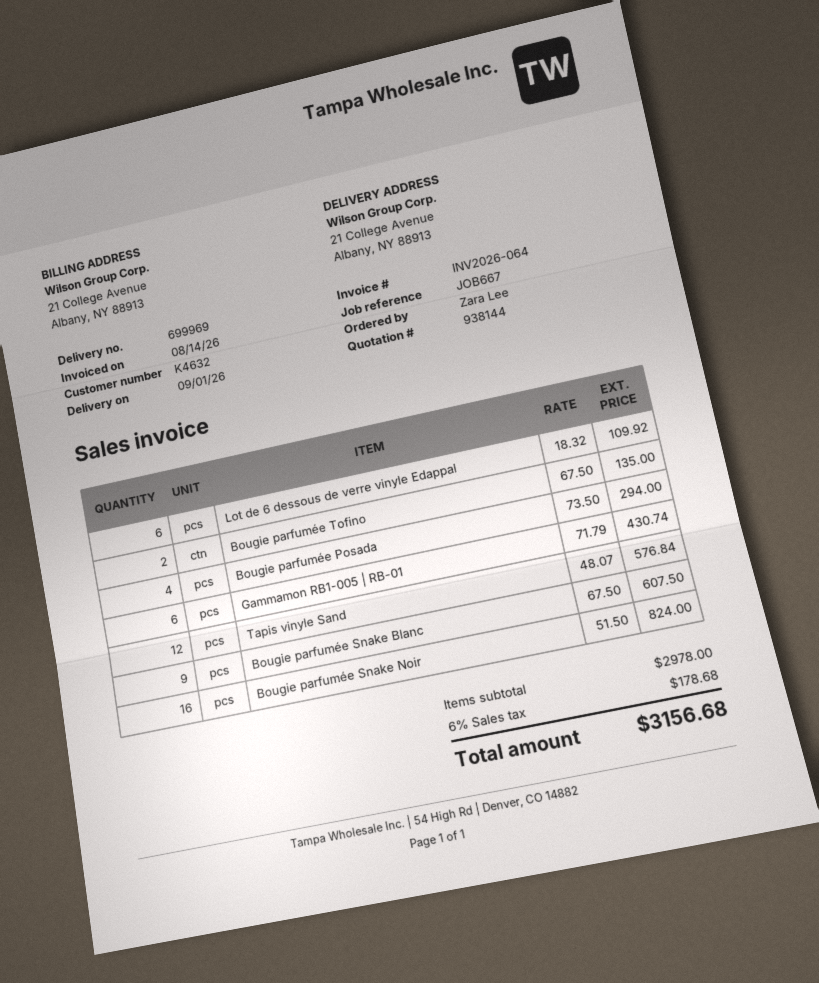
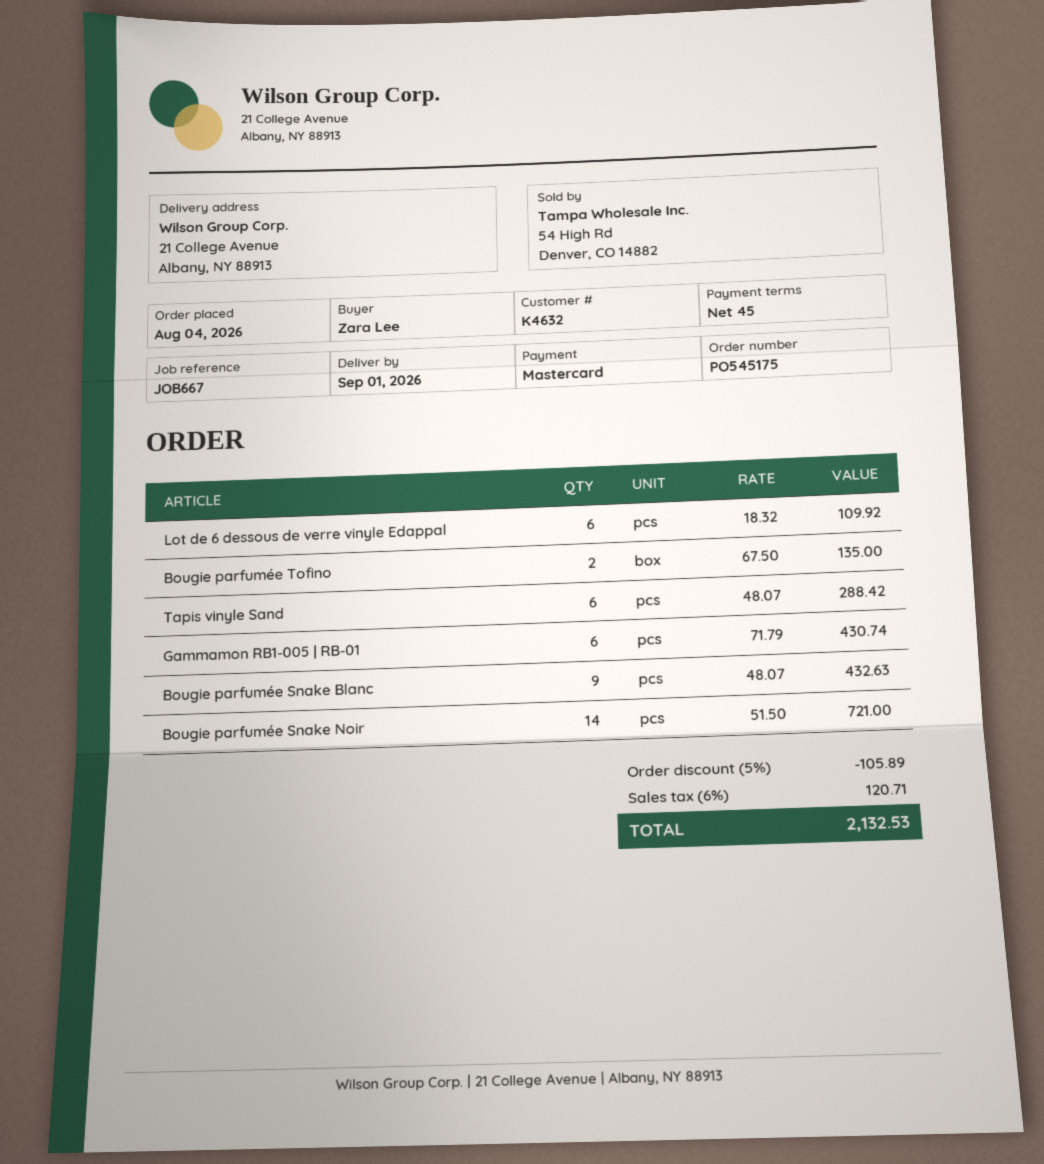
Bougie parfumée Posada: 4 x 73.50 = 294.00 -> none
Tapis vinyle Sand: 12 x 48.07 = 576.84 -> 6 x 48.07 = 288.42
Bougie parfumée Snake Blanc: 9 x 67.50 = 607.50 -> 9 x 48.07 = 432.63
Bougie parfumée Snake Noir: 16 x 51.50 = 824.00 -> 14 x 51.50 = 721.00
discount: none -> 5% = 105.89
tax: 6% = 178.68 -> 6% = 120.71
total: 3156.68 -> 2132.53

